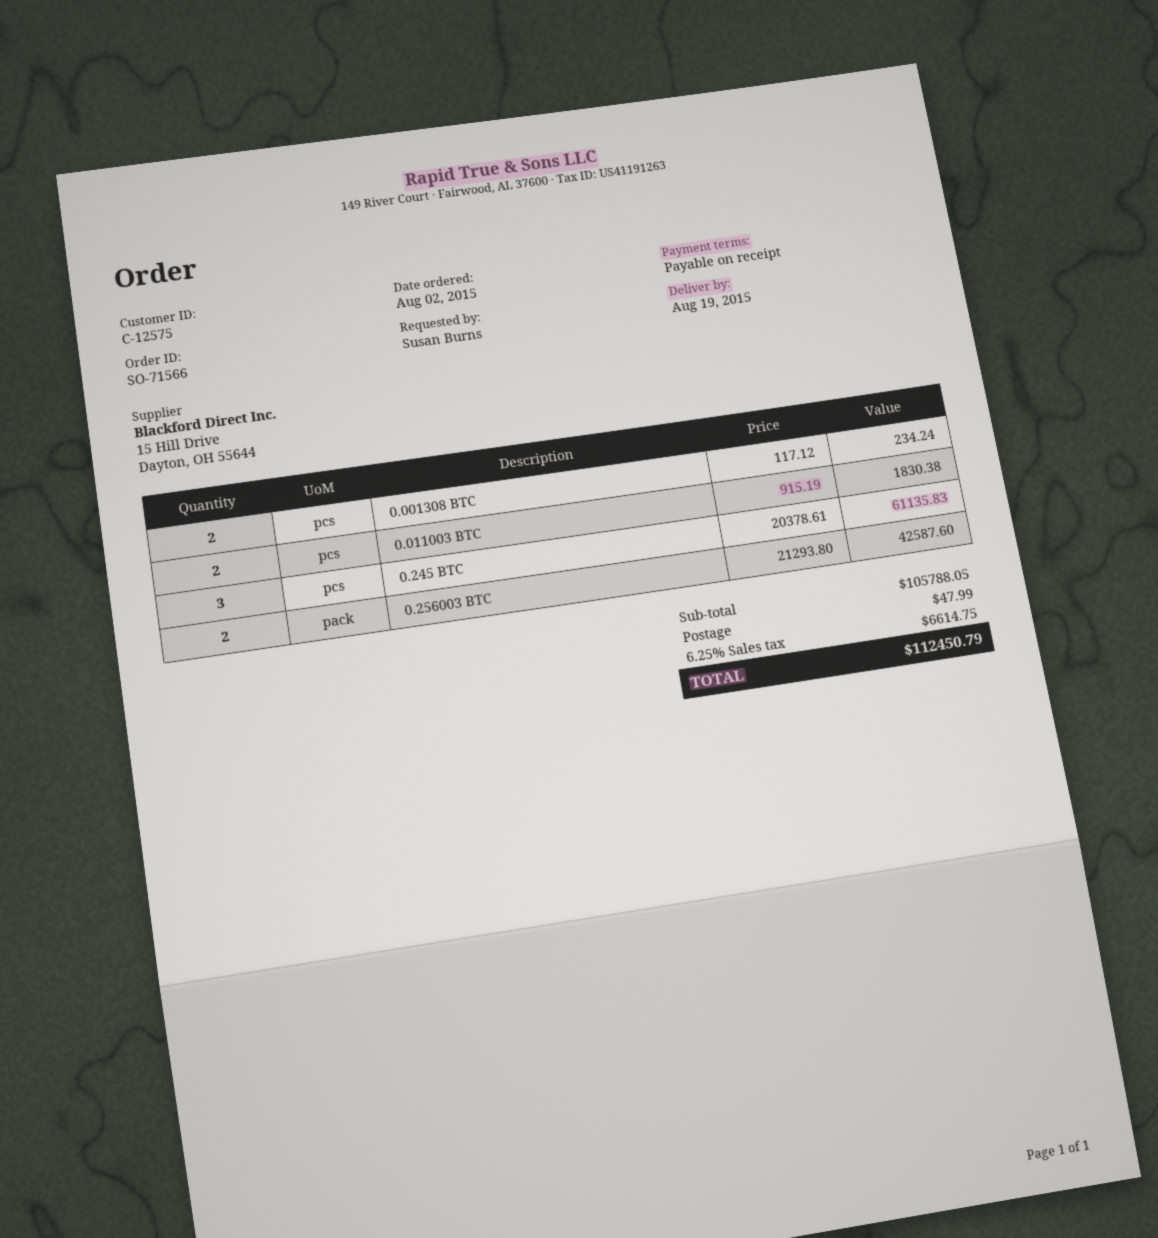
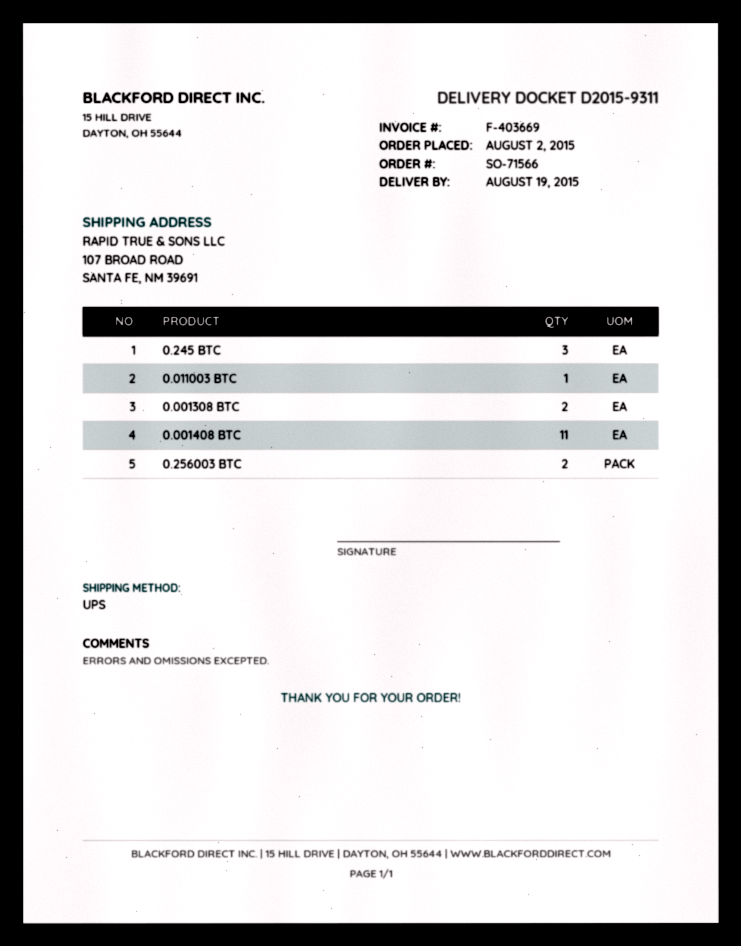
0.011003 BTC: 2 -> 1
0.001408 BTC: none -> 11

